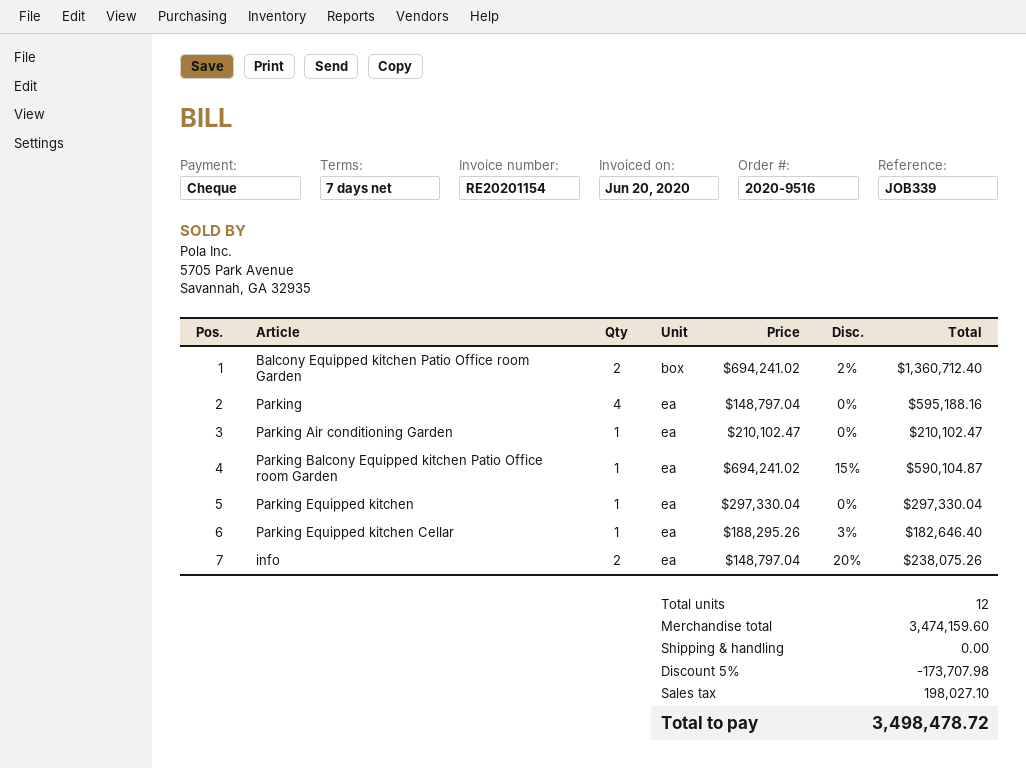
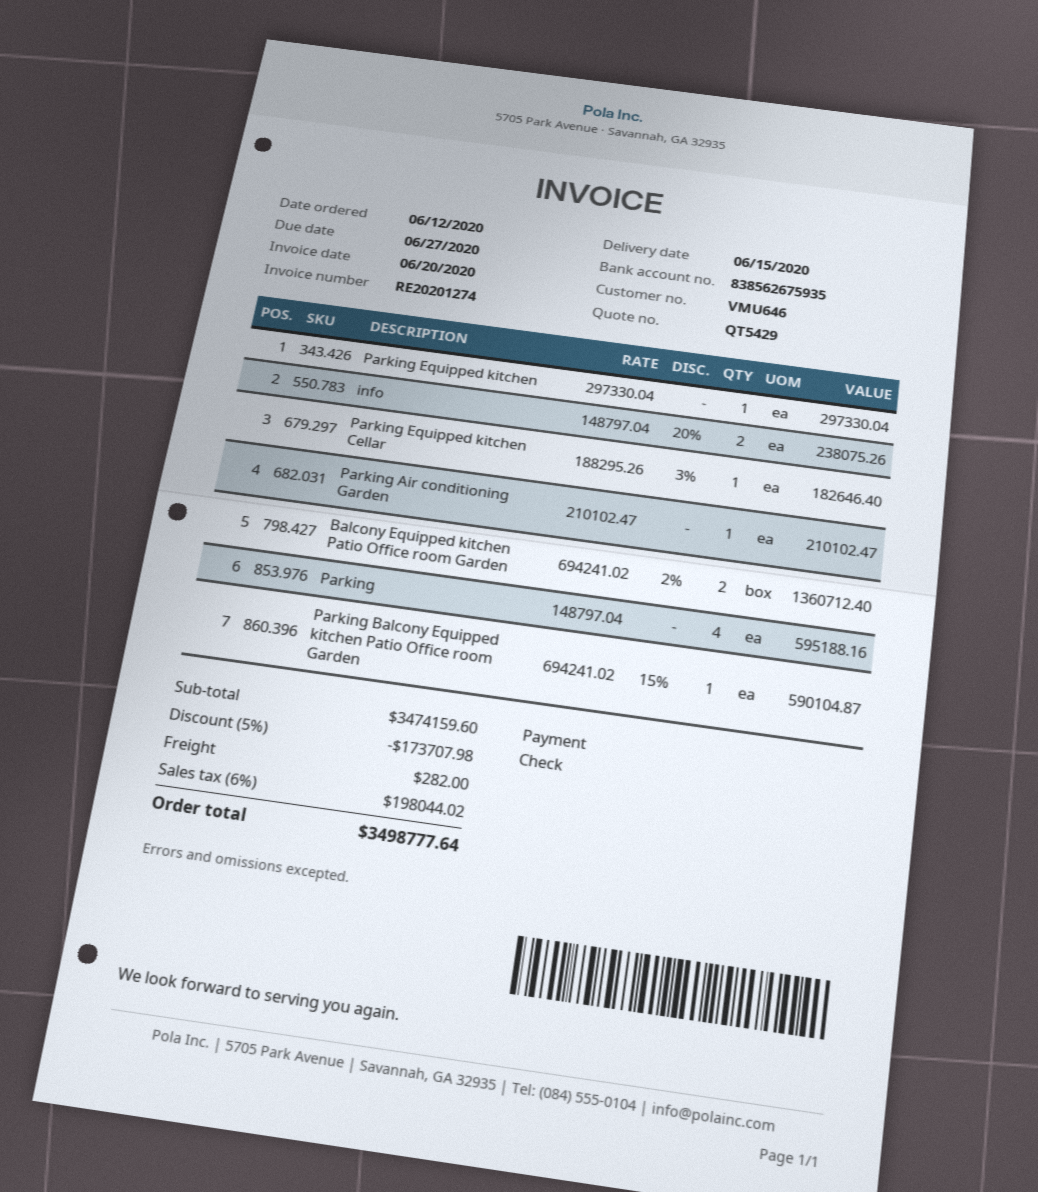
invoice number: RE20201154 -> RE20201274
shipping: 0.00 -> 282.00
tax: 198027.10 -> 198044.02
total: 3498478.72 -> 3498777.64

